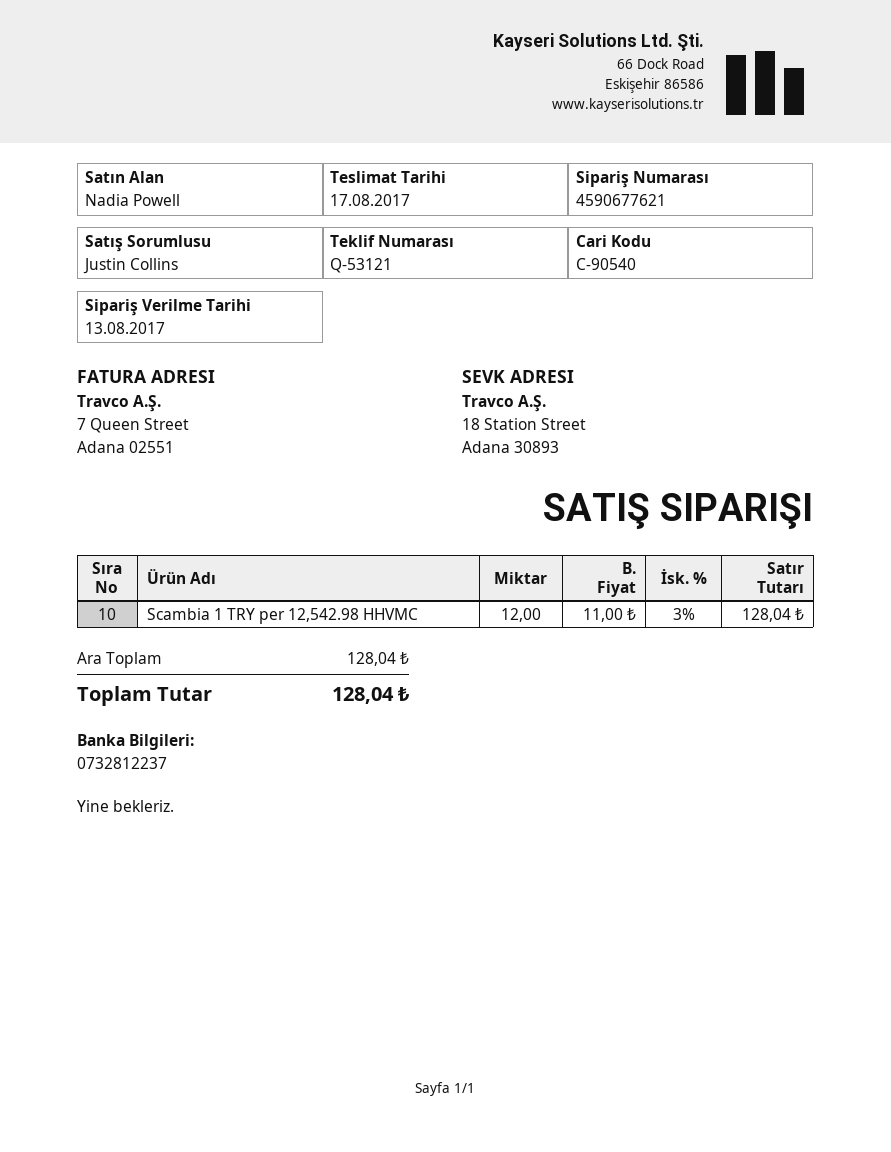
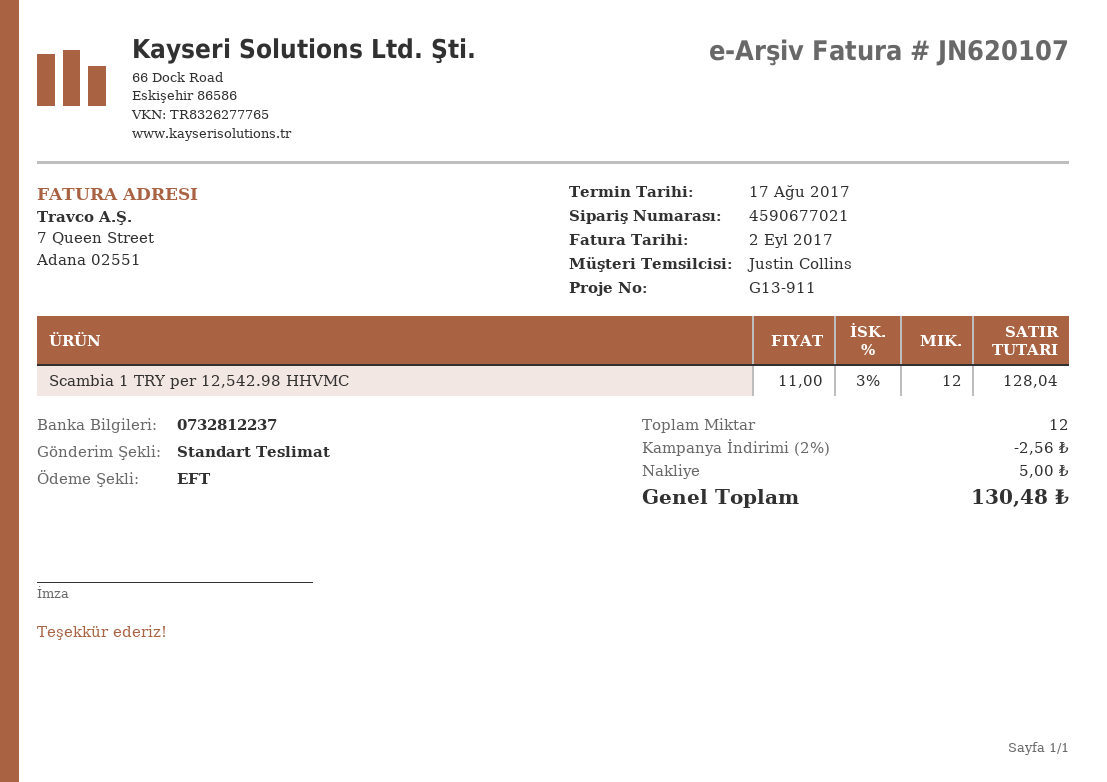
order number: 4590677621 -> 4590677021
discount: none -> 2% = 2.56
shipping: none -> 5.00
total: 128.04 -> 130.48

